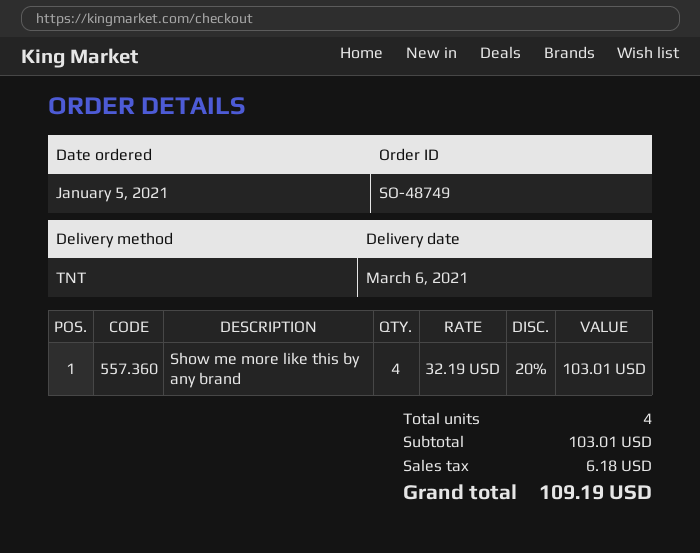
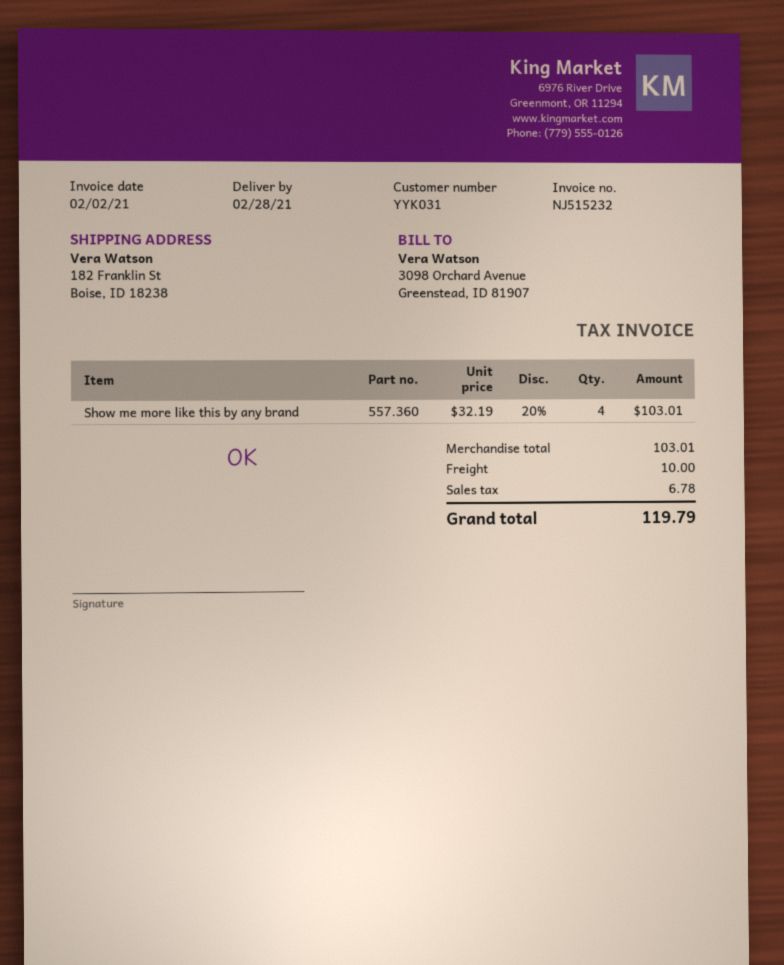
delivery date: 2021-03-06 -> 2021-02-28
shipping: none -> 10.00
tax: 6.18 -> 6.78
total: 109.19 -> 119.79

